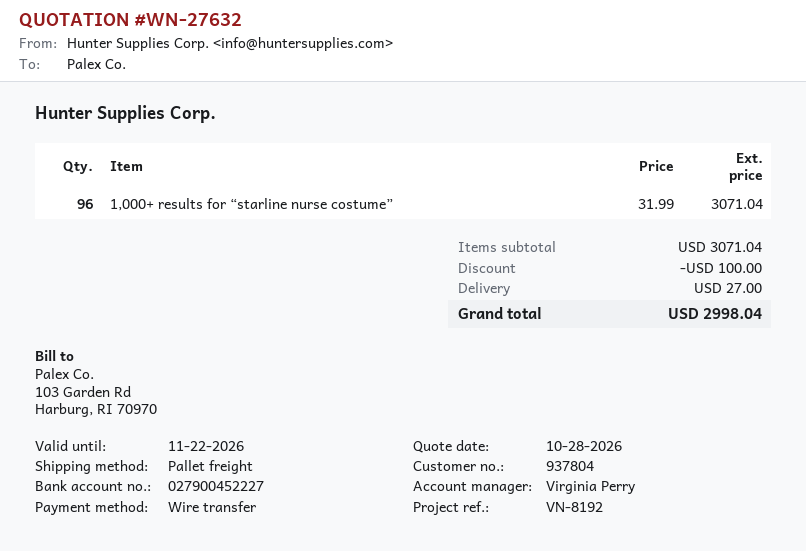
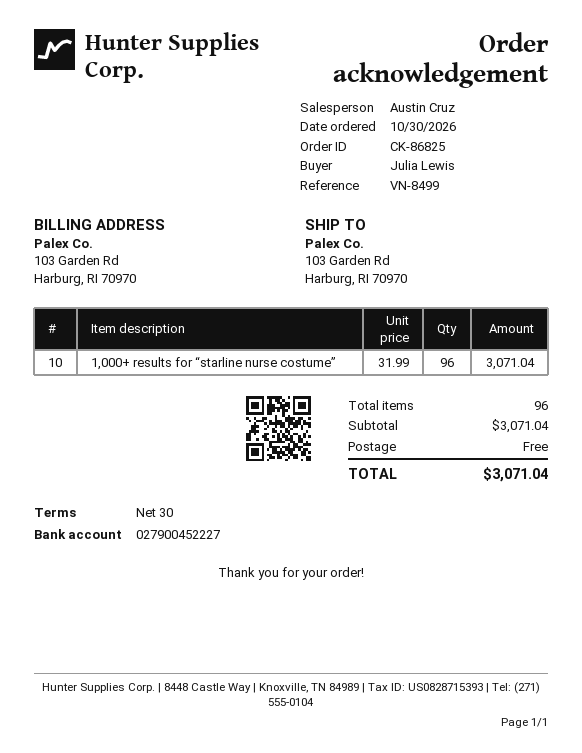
reference: VN-8192 -> VN-8499
sales rep: Virginia Perry -> Austin Cruz
discount: 100.00 -> none
shipping: 27.00 -> 0.00
total: 2998.04 -> 3071.04

